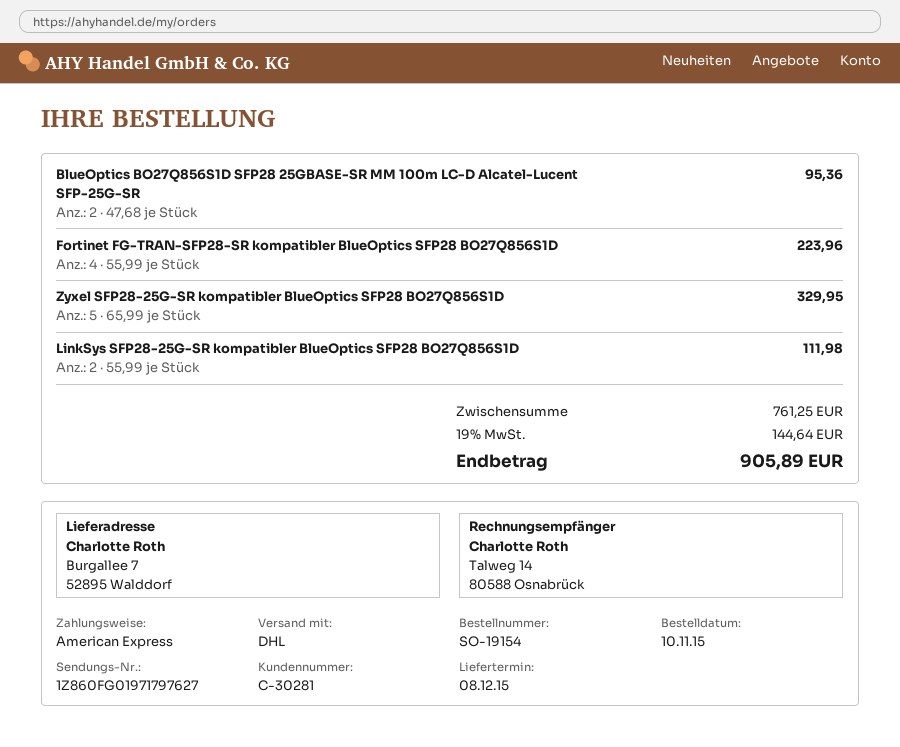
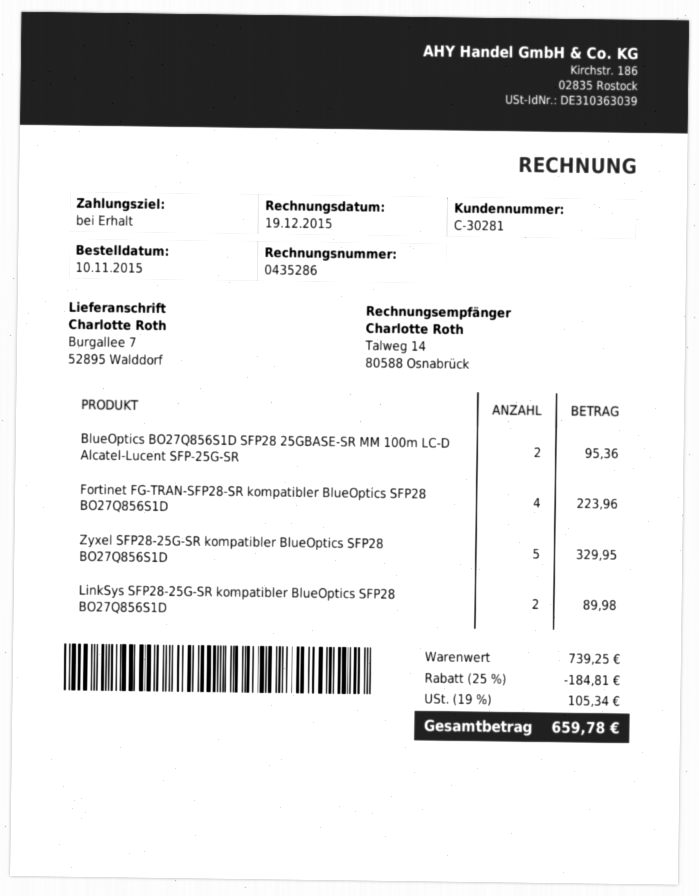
LinkSys SFP28-25G-SR kompatibler BlueOptics SFP28 BO27Q856S1D: 2 for 111.98 -> 2 for 89.98
subtotal: 761.25 -> 739.25
discount: none -> 25% = 184.81
tax: 19% = 144.64 -> 19% = 105.34
total: 905.89 -> 659.78

